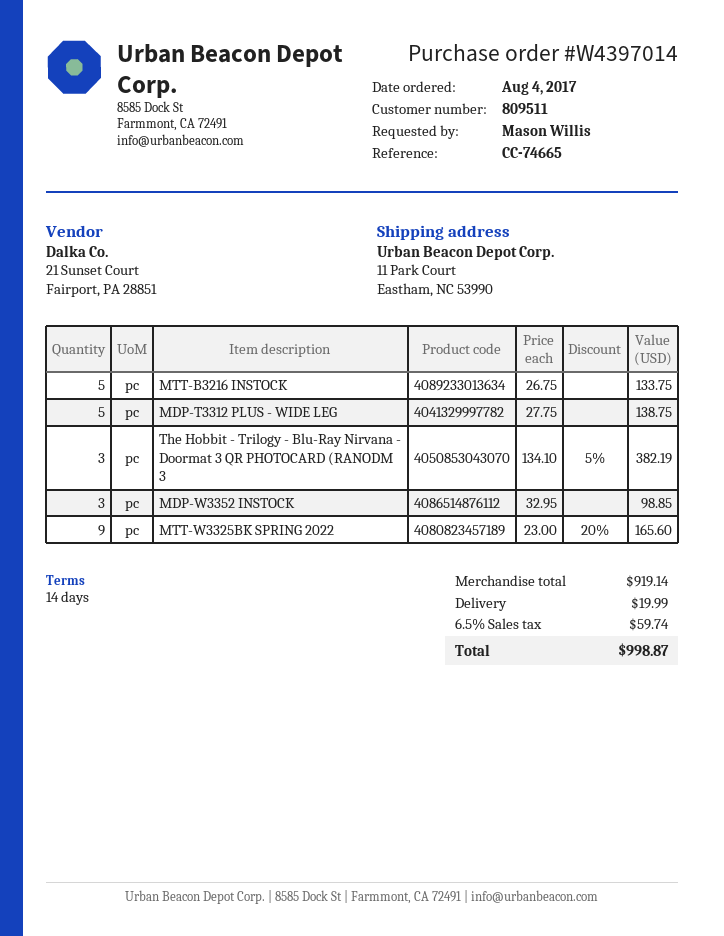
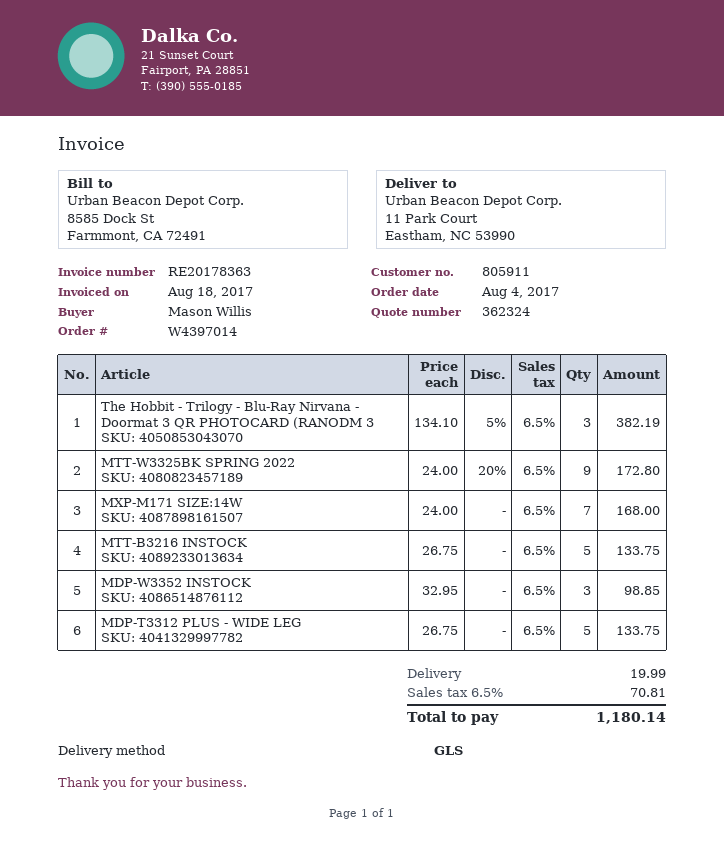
customer number: 809511 -> 805911
MDP-T3312 PLUS - WIDE LEG: 5 x 27.75 = 138.75 -> 5 x 26.75 = 133.75
MTT-W3325BK SPRING 2022: 9 x 23.00 - 20% = 165.60 -> 9 x 24.00 - 20% = 172.80
MXP-M171 SIZE:14W: none -> 7 x 24.00 = 168.00
tax: 6.5% = 59.74 -> 6.5% = 70.81
total: 998.87 -> 1180.14

